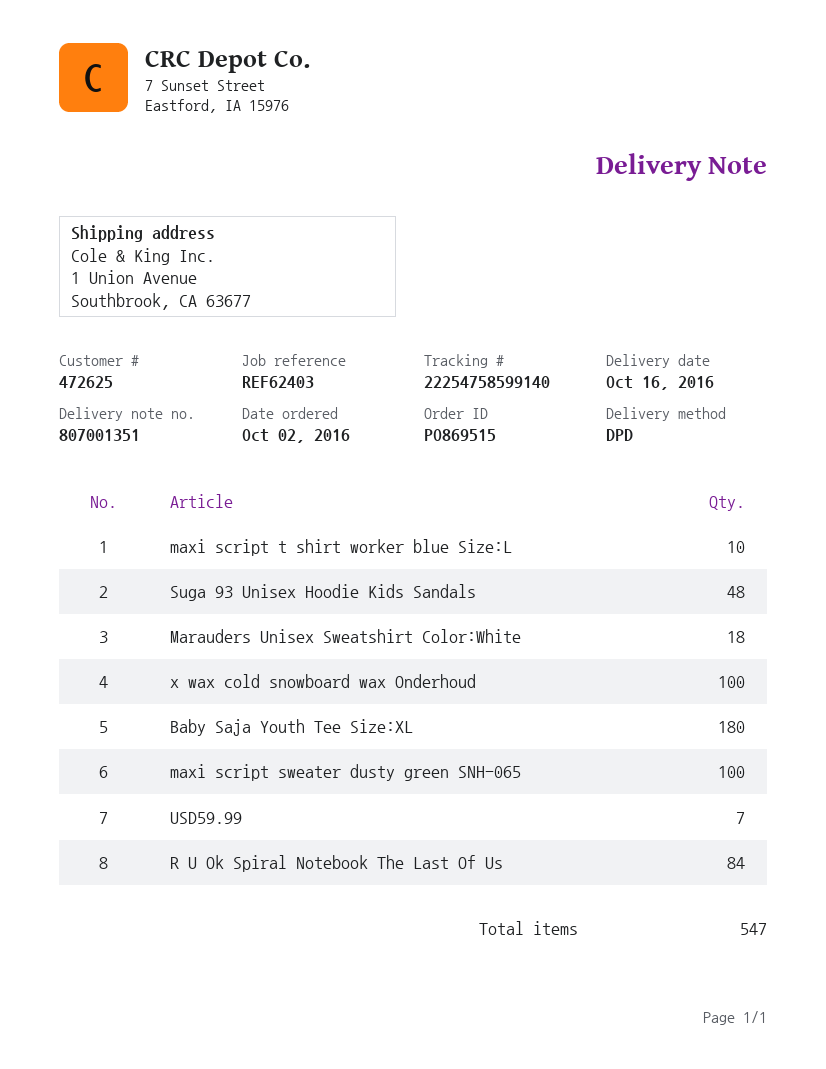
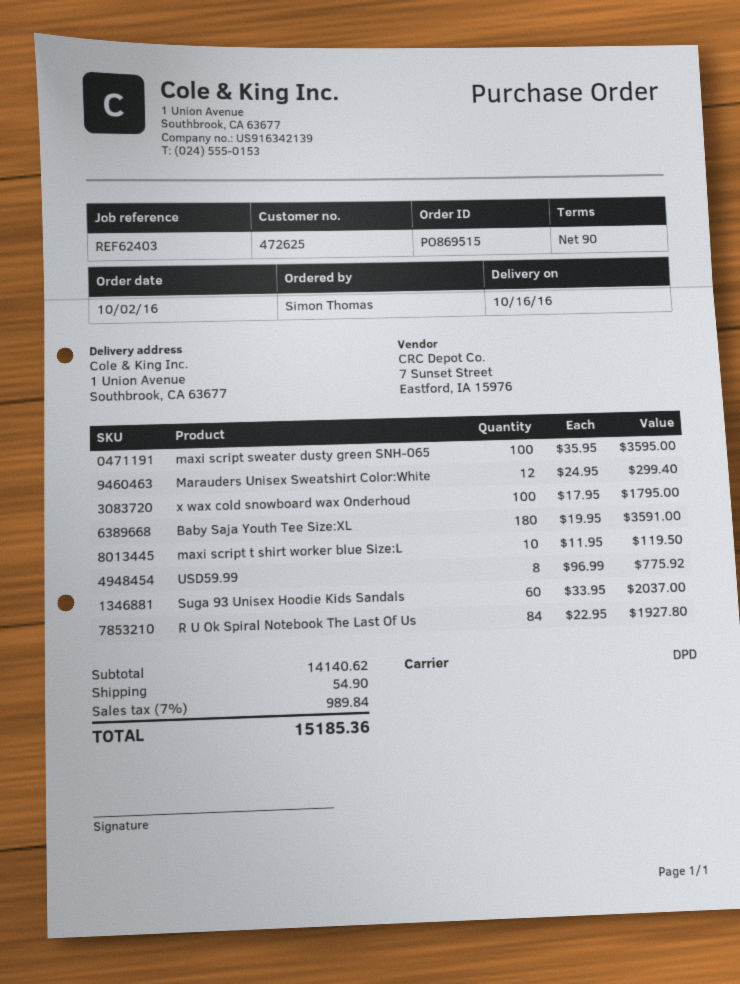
Suga 93 Unisex Hoodie Kids Sandals: 48 -> 60
Marauders Unisex Sweatshirt Color:White: 18 -> 12
USD59.99: 7 -> 8

